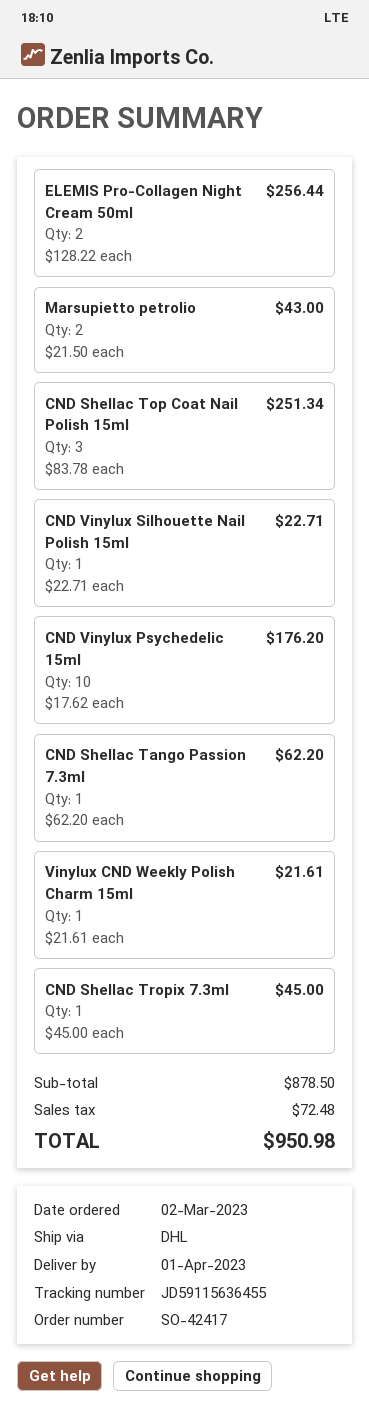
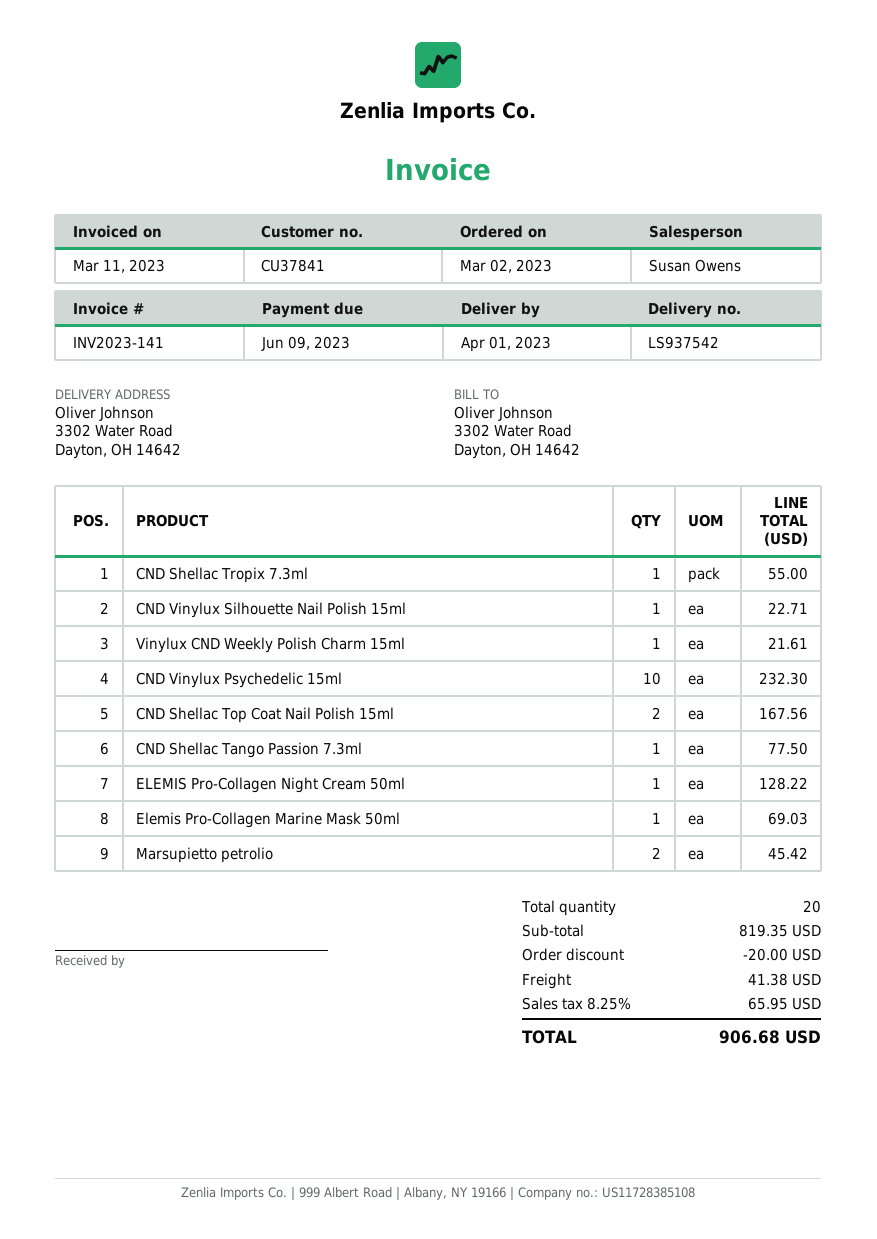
ELEMIS Pro-Collagen Night Cream 50ml: 2 for 256.44 -> 1 for 128.22
Marsupietto petrolio: 2 for 43.00 -> 2 for 45.42
CND Shellac Top Coat Nail Polish 15ml: 3 for 251.34 -> 2 for 167.56
CND Vinylux Psychedelic 15ml: 10 for 176.20 -> 10 for 232.30
CND Shellac Tango Passion 7.3ml: 1 for 62.20 -> 1 for 77.50
CND Shellac Tropix 7.3ml: 1 for 45.00 -> 1 for 55.00
Elemis Pro-Collagen Marine Mask 50ml: none -> 1 for 69.03
subtotal: 878.50 -> 819.35
discount: none -> 20.00
shipping: none -> 41.38
tax: 72.48 -> 65.95
total: 950.98 -> 906.68

